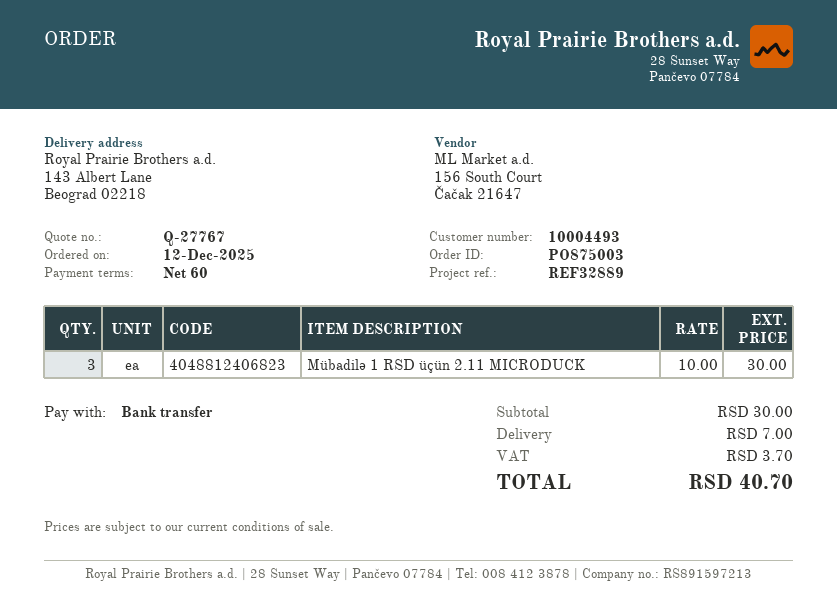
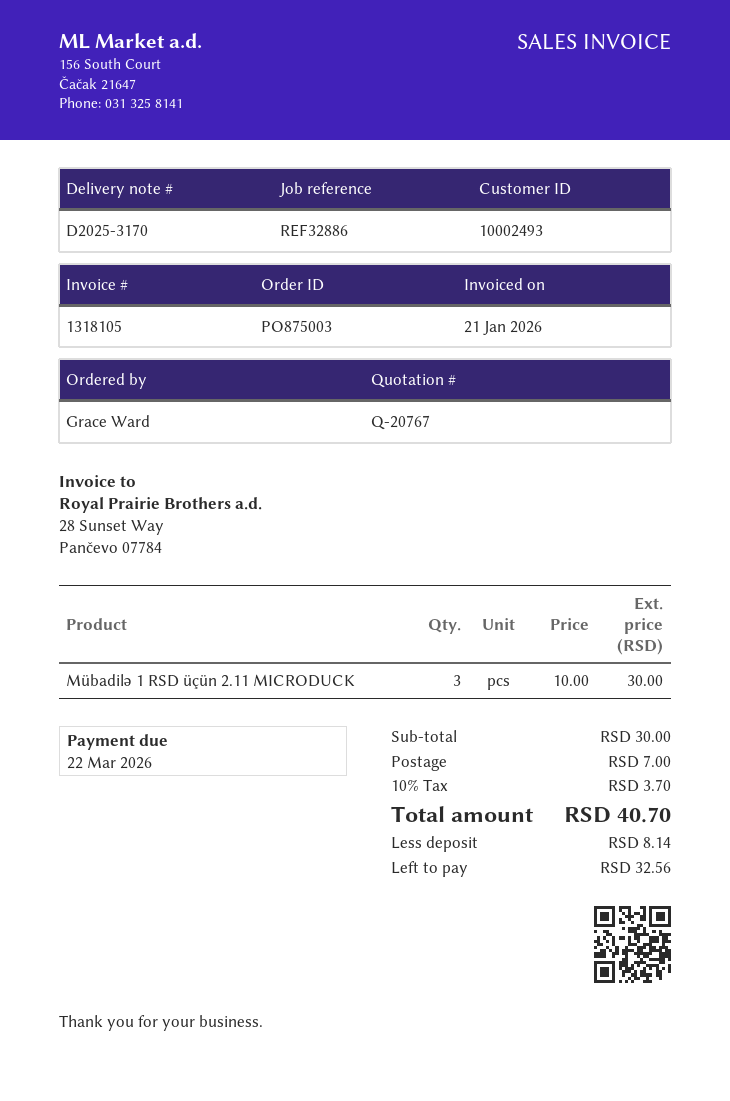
quote number: Q-27767 -> Q-20767
customer number: 10004493 -> 10002493
reference: REF32889 -> REF32886

